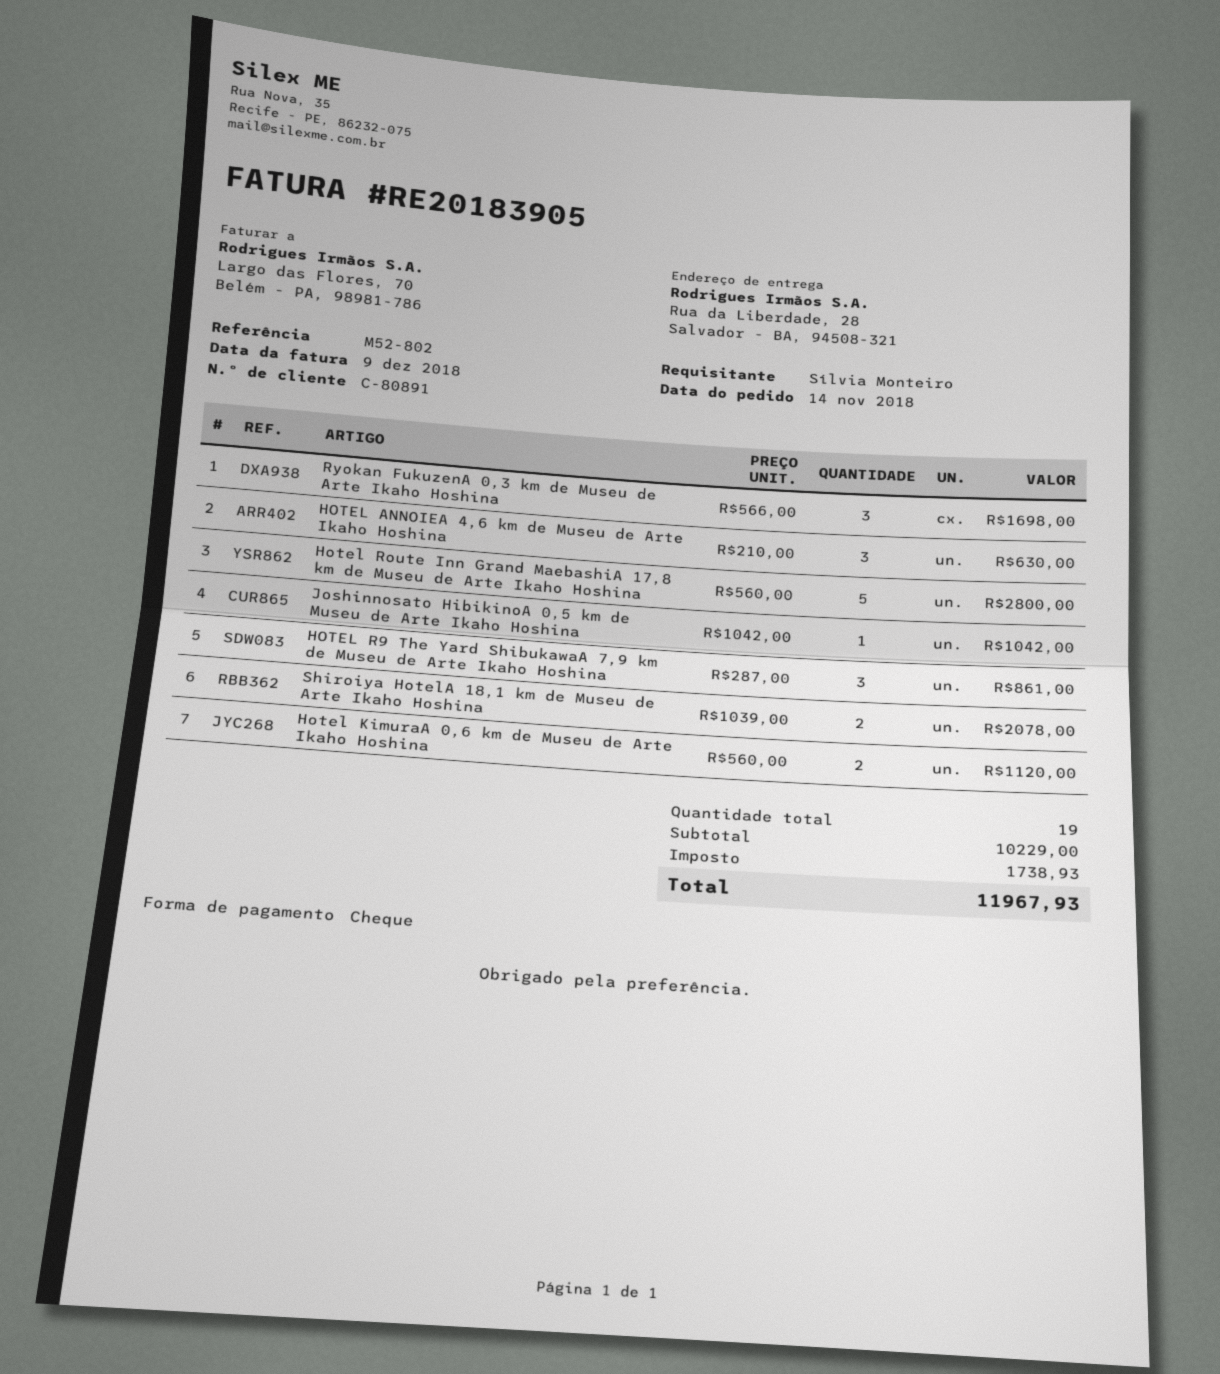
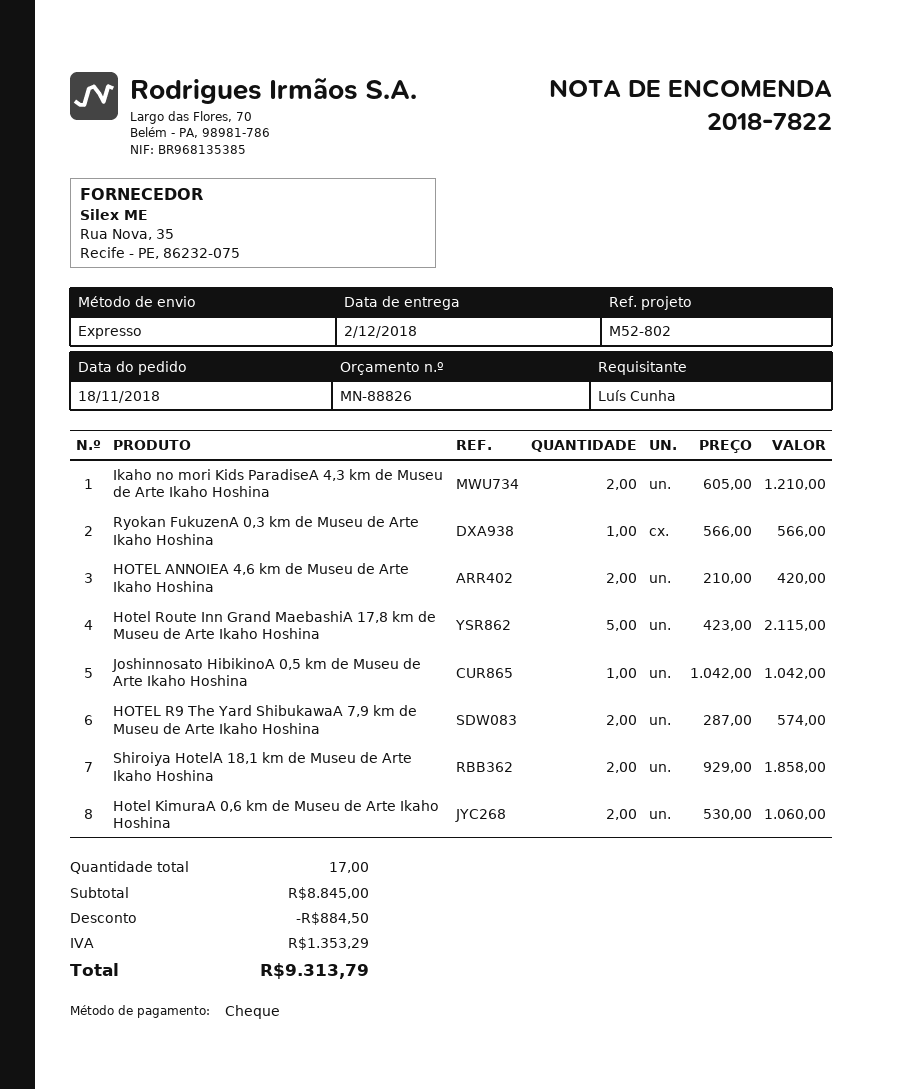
order date: 2018-11-14 -> 2018-11-18
ordered by: Sílvia Monteiro -> Luís Cunha
Ryokan FukuzenA 0,3 km de Museu de Arte Ikaho Hoshina: 3 x 566.00 = 1698.00 -> 1 x 566.00 = 566.00
HOTEL ANNOIEA 4,6 km de Museu de Arte Ikaho Hoshina: 3 x 210.00 = 630.00 -> 2 x 210.00 = 420.00
Hotel Route Inn Grand MaebashiA 17,8 km de Museu de Arte Ikaho Hoshina: 5 x 560.00 = 2800.00 -> 5 x 423.00 = 2115.00
HOTEL R9 The Yard ShibukawaA 7,9 km de Museu de Arte Ikaho Hoshina: 3 x 287.00 = 861.00 -> 2 x 287.00 = 574.00
Shiroiya HotelA 18,1 km de Museu de Arte Ikaho Hoshina: 2 x 1039.00 = 2078.00 -> 2 x 929.00 = 1858.00
Hotel KimuraA 0,6 km de Museu de Arte Ikaho Hoshina: 2 x 560.00 = 1120.00 -> 2 x 530.00 = 1060.00
Ikaho no mori Kids ParadiseA 4,3 km de Museu de Arte Ikaho Hoshina: none -> 2 x 605.00 = 1210.00
total quantity: 19 -> 17
subtotal: 10229.00 -> 8845.00
discount: none -> 884.50
tax: 1738.93 -> 1353.29
total: 11967.93 -> 9313.79

